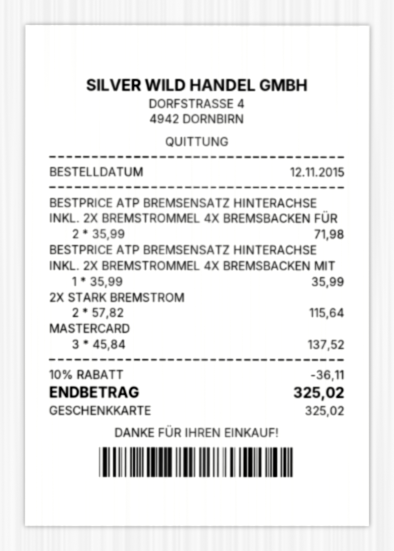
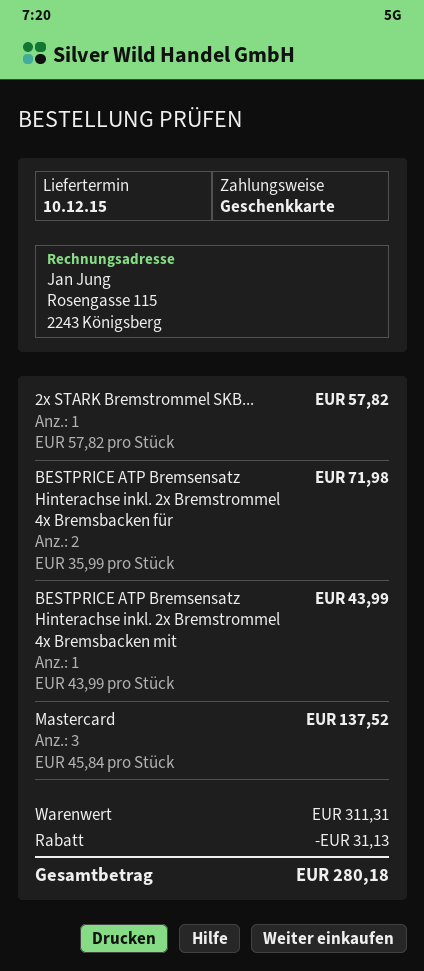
BESTPRICE ATP BREMSENSATZ HINTERACHSE INKL. 2X BREMSTROMMEL 4X BREMSBACKEN MIT: 1 x 35.99 = 35.99 -> 1 x 43.99 = 43.99
2X STARK BREMSTROM: 2 x 57.82 = 115.64 -> 1 x 57.82 = 57.82
discount: 36.11 -> 31.13
total: 325.02 -> 280.18

